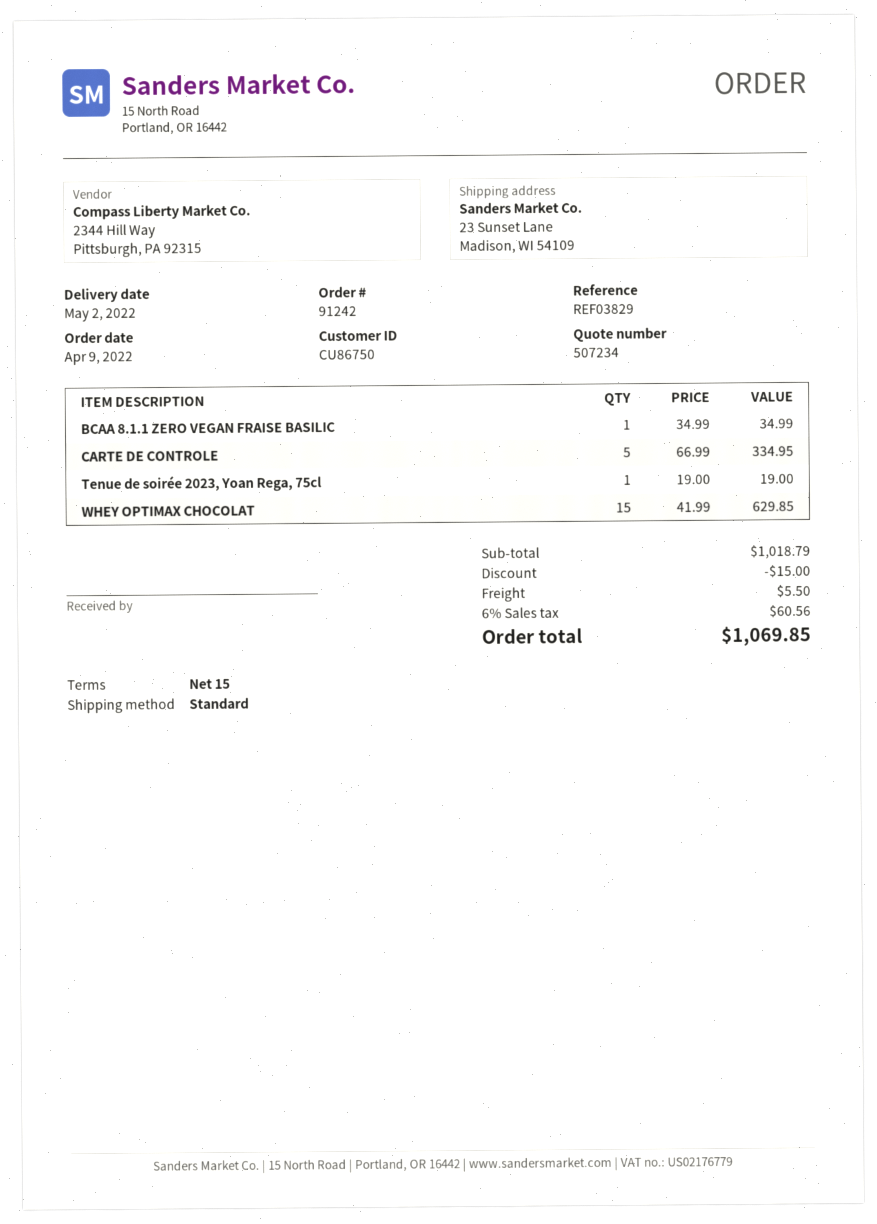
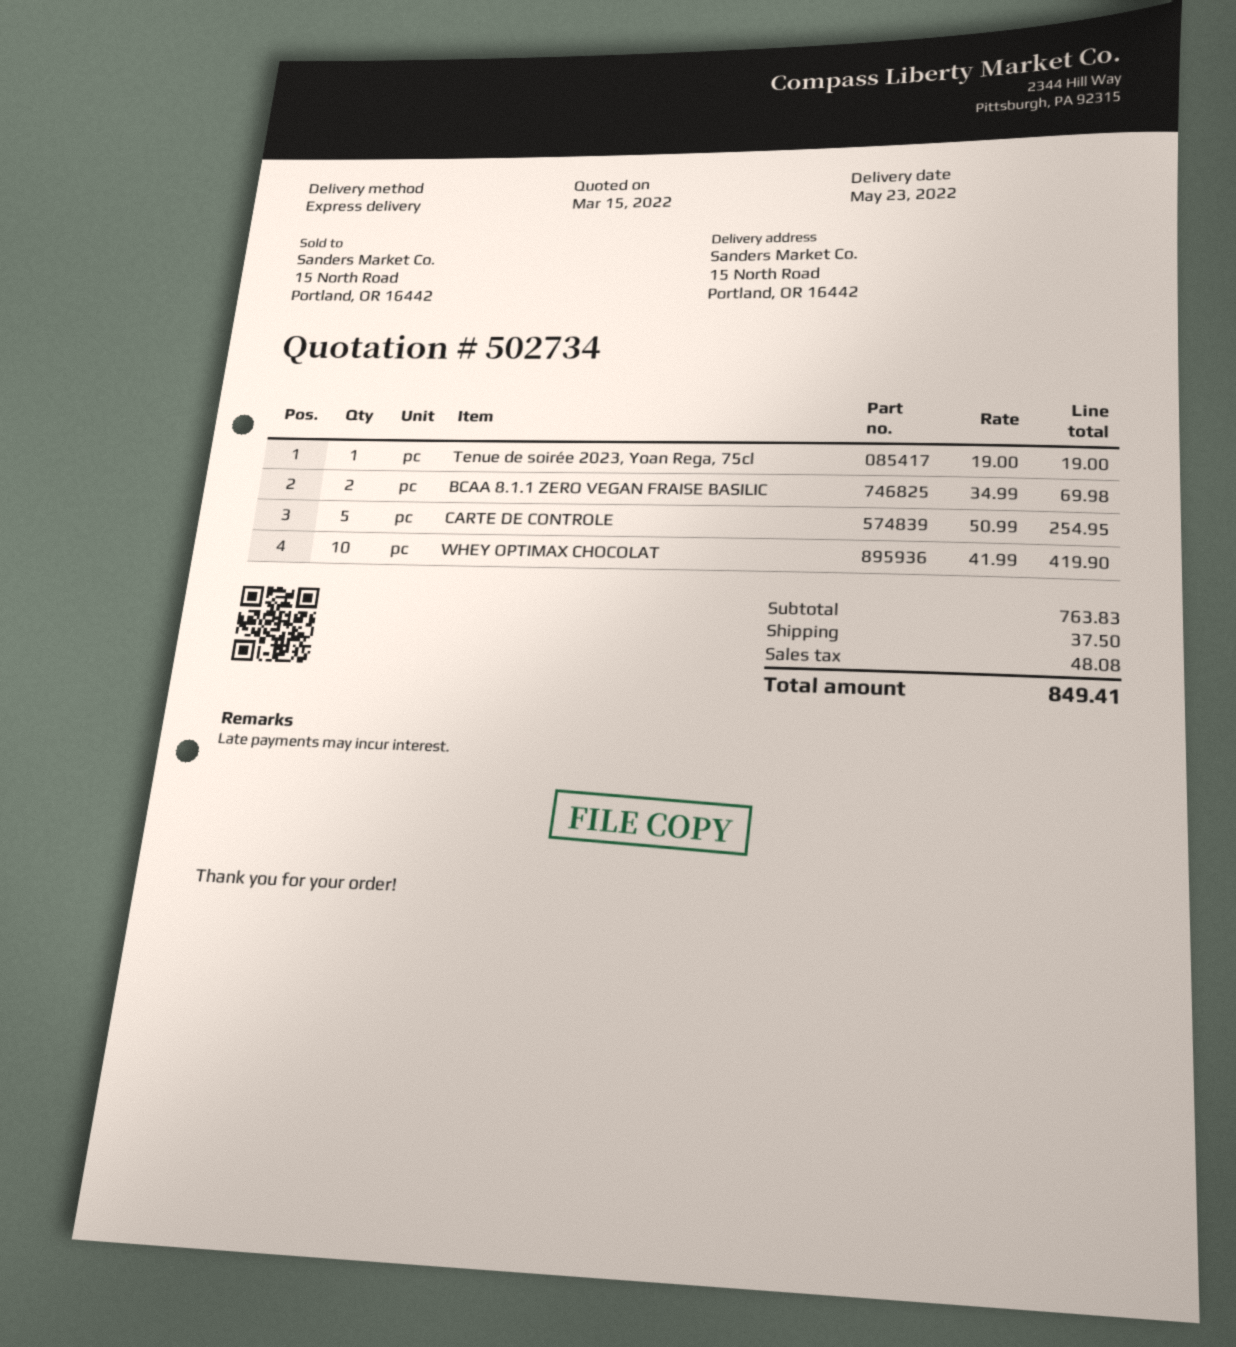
quote number: 507234 -> 502734
delivery date: 2022-05-02 -> 2022-05-23
shipping method: standard -> express
ship to: 23 Sunset Lane, Madison, WI 54109 -> 15 North Road, Portland, OR 16442
BCAA 8.1.1 ZERO VEGAN FRAISE BASILIC: 1 x 34.99 = 34.99 -> 2 x 34.99 = 69.98
CARTE DE CONTROLE: 5 x 66.99 = 334.95 -> 5 x 50.99 = 254.95
WHEY OPTIMAX CHOCOLAT: 15 x 41.99 = 629.85 -> 10 x 41.99 = 419.90
subtotal: 1018.79 -> 763.83
discount: 15.00 -> none
shipping: 5.50 -> 37.50
tax: 60.56 -> 48.08
total: 1069.85 -> 849.41

